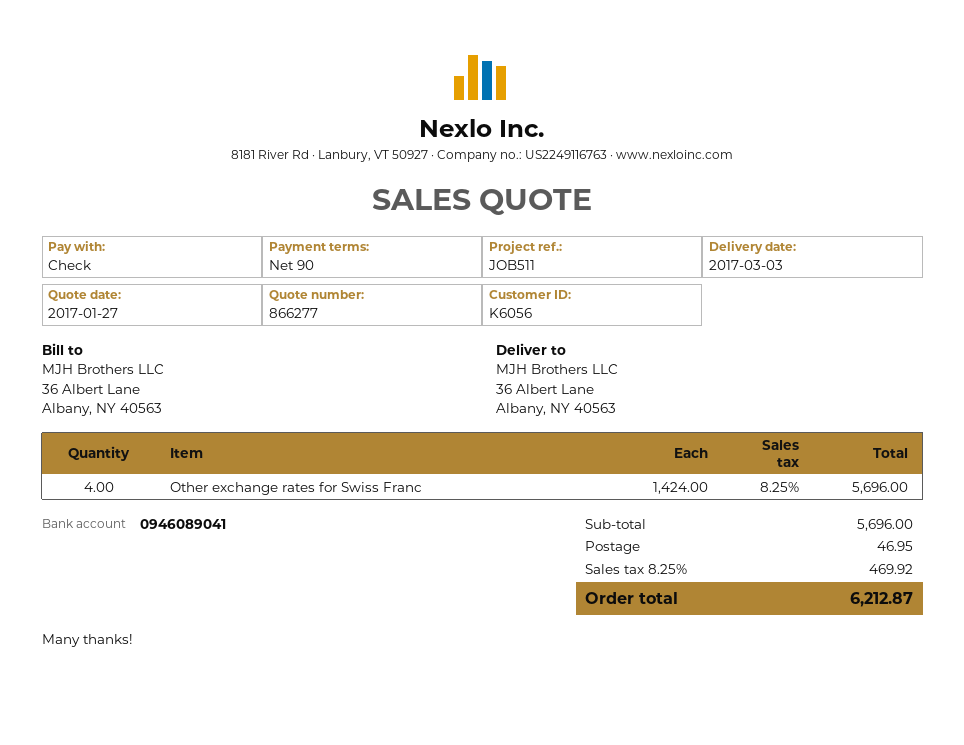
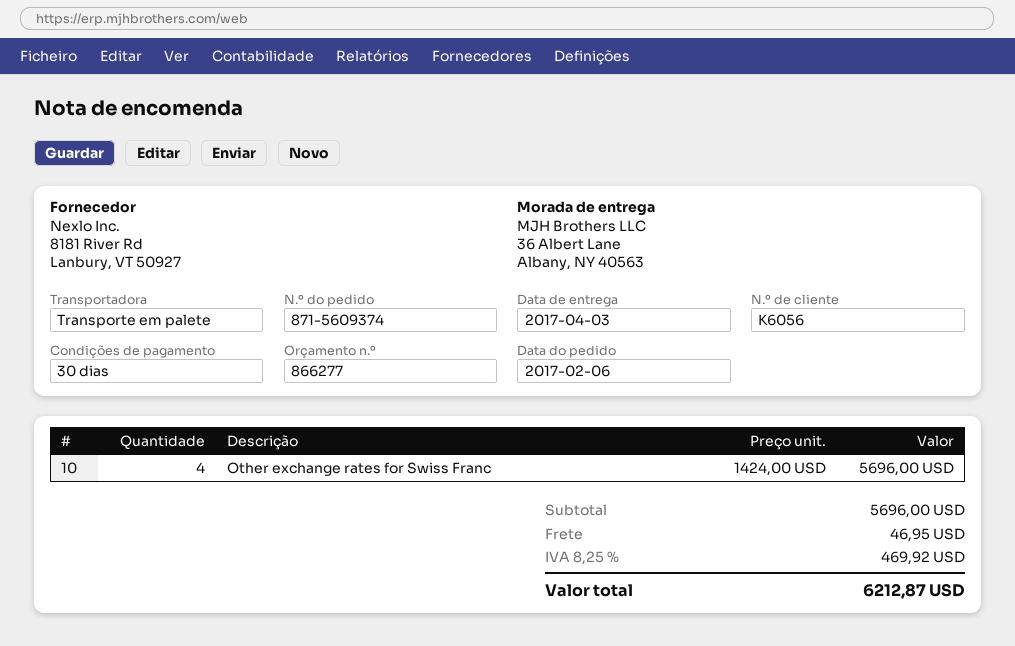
delivery date: 2017-03-03 -> 2017-04-03
payment terms: 90 days -> 30 days

